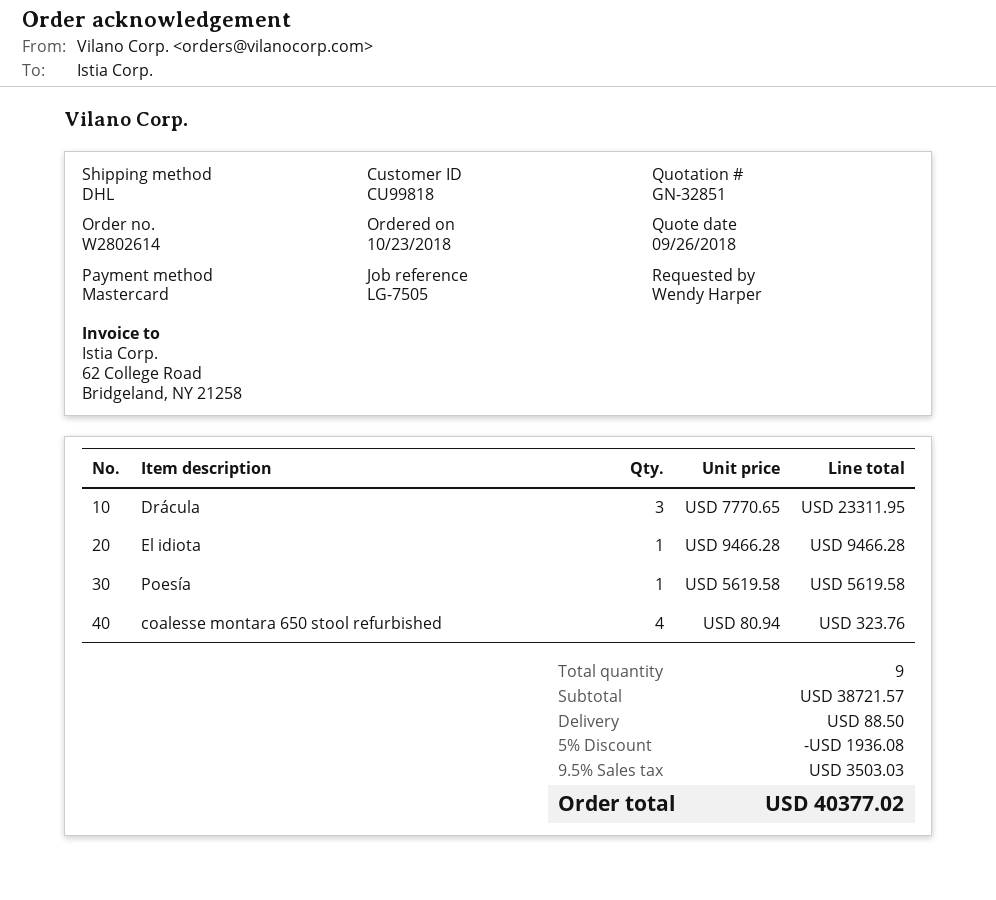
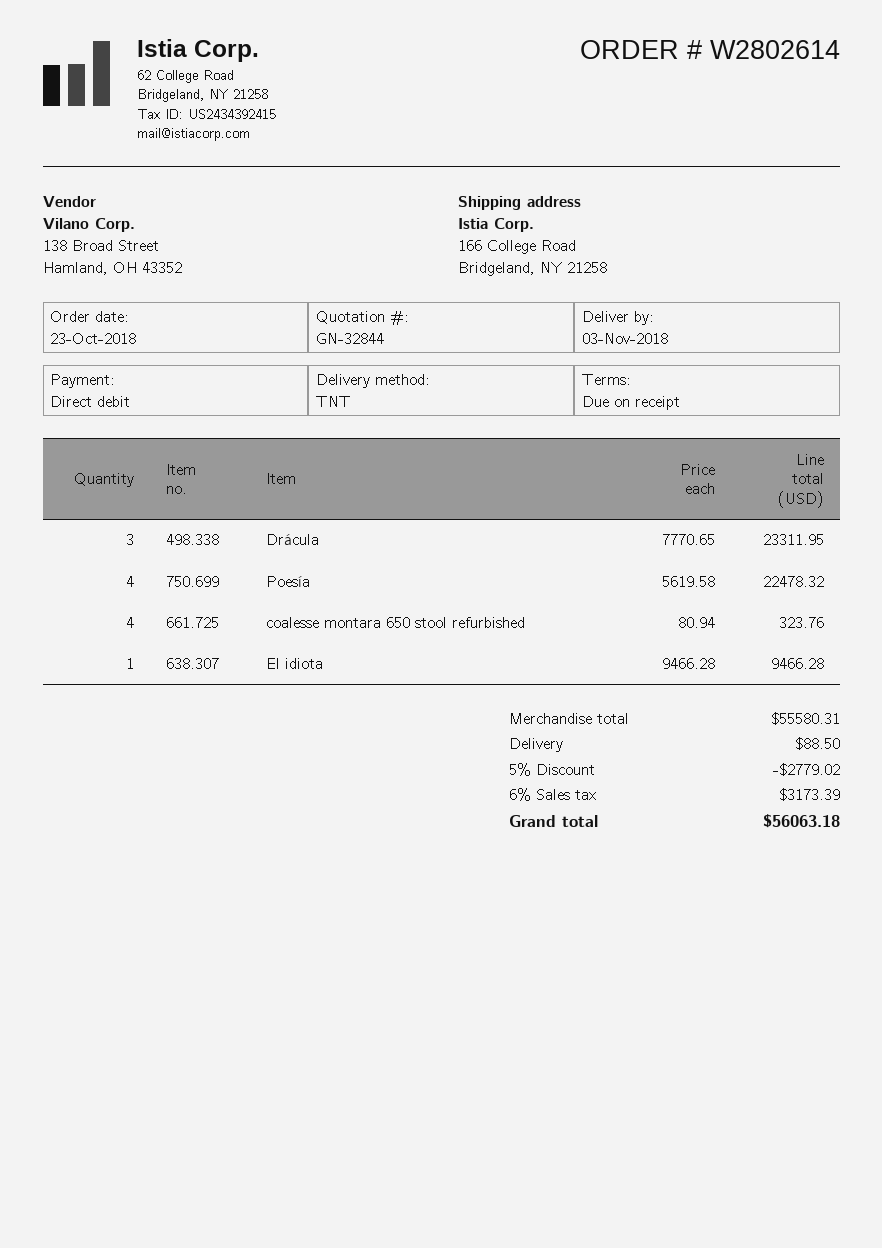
quote number: GN-32851 -> GN-32844
payment method: Mastercard -> direct debit
shipping method: DHL -> TNT
Poesía: 1 x 5619.58 = 5619.58 -> 4 x 5619.58 = 22478.32
subtotal: 38721.57 -> 55580.31
discount: 5% = 1936.08 -> 5% = 2779.02
tax: 9.5% = 3503.03 -> 6% = 3173.39
total: 40377.02 -> 56063.18

